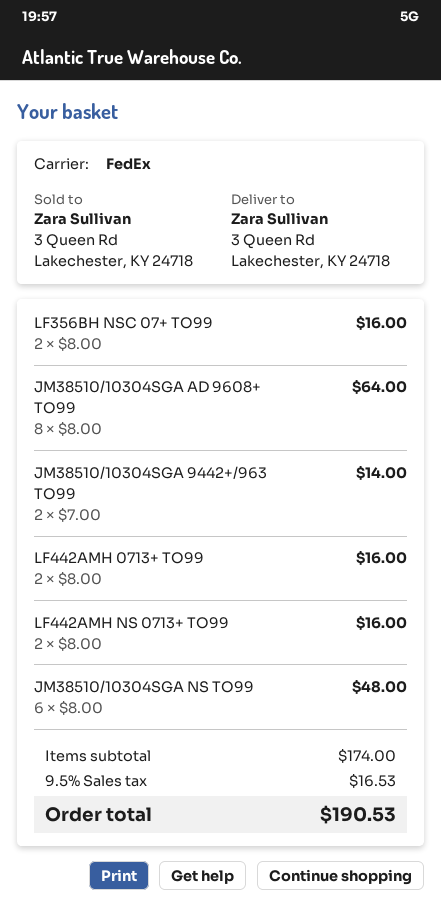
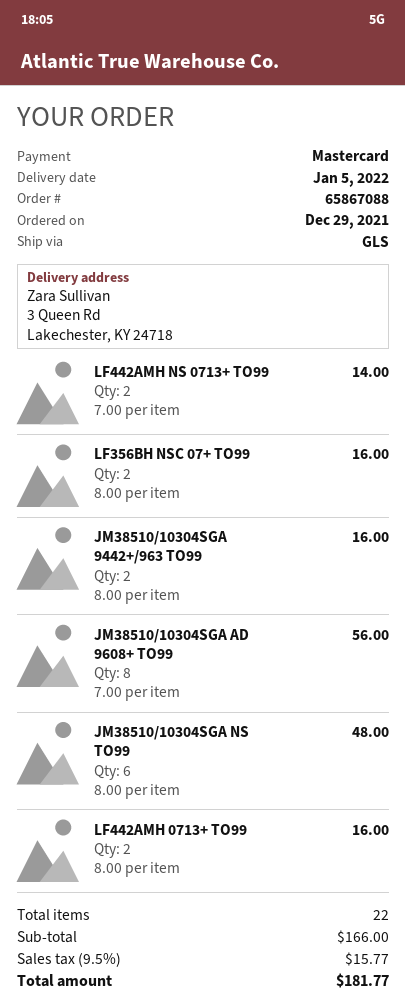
shipping method: FedEx -> GLS
JM38510/10304SGA AD 9608+ TO99: 8 x 8.00 = 64.00 -> 8 x 7.00 = 56.00
JM38510/10304SGA 9442+/963 TO99: 2 x 7.00 = 14.00 -> 2 x 8.00 = 16.00
LF442AMH NS 0713+ TO99: 2 x 8.00 = 16.00 -> 2 x 7.00 = 14.00
subtotal: 174.00 -> 166.00
tax: 9.5% = 16.53 -> 9.5% = 15.77
total: 190.53 -> 181.77

